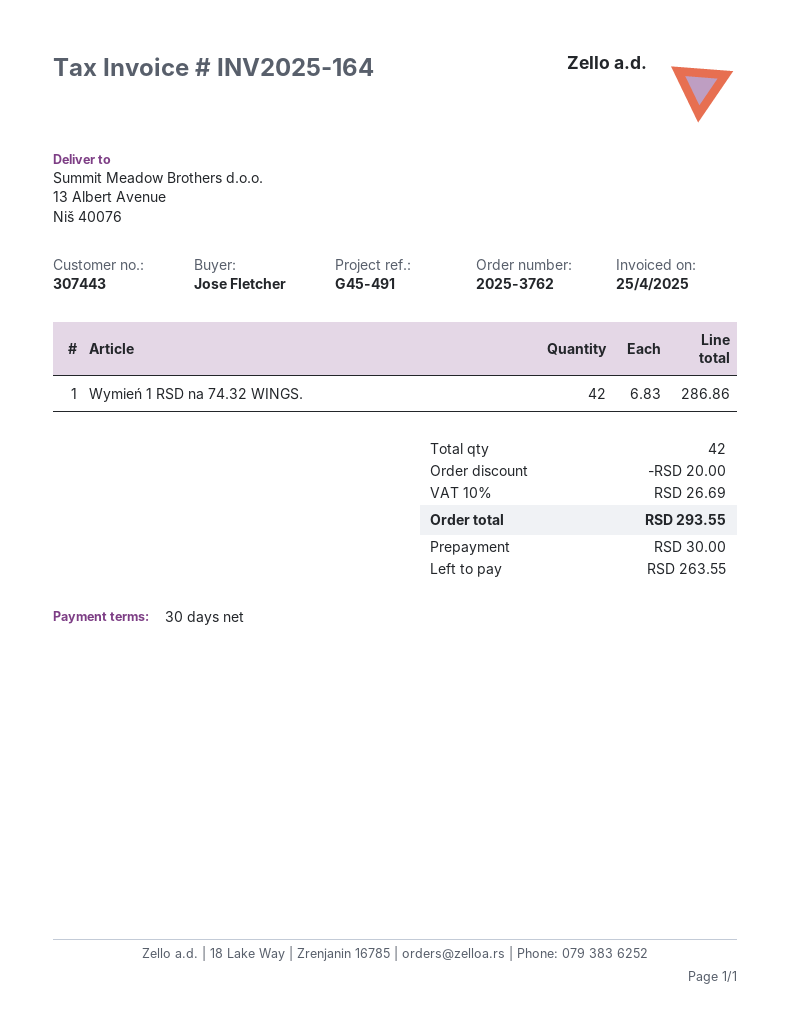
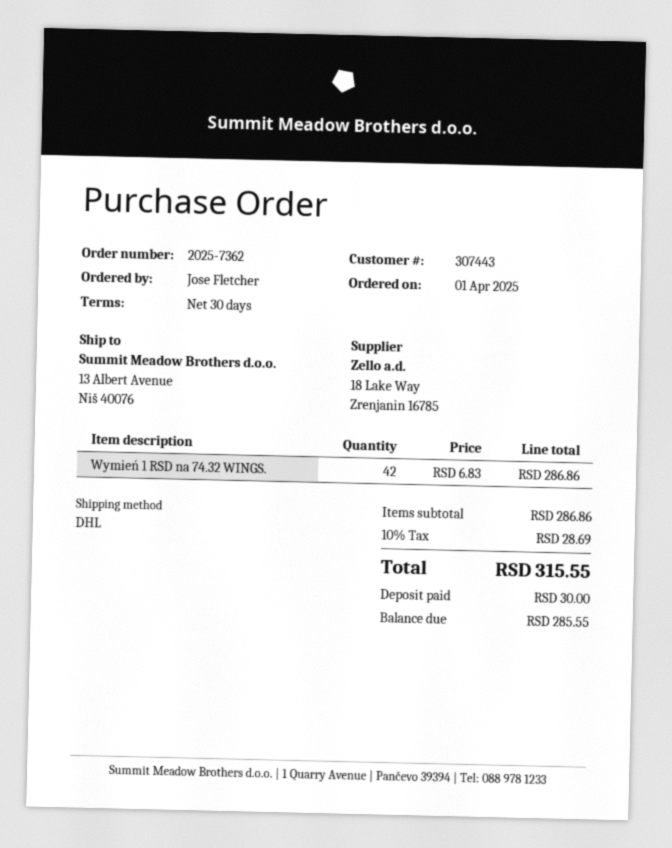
order number: 2025-3762 -> 2025-7362
discount: 20.00 -> none
tax: 10% = 26.69 -> 10% = 28.69
total: 293.55 -> 315.55
balance: 263.55 -> 285.55

